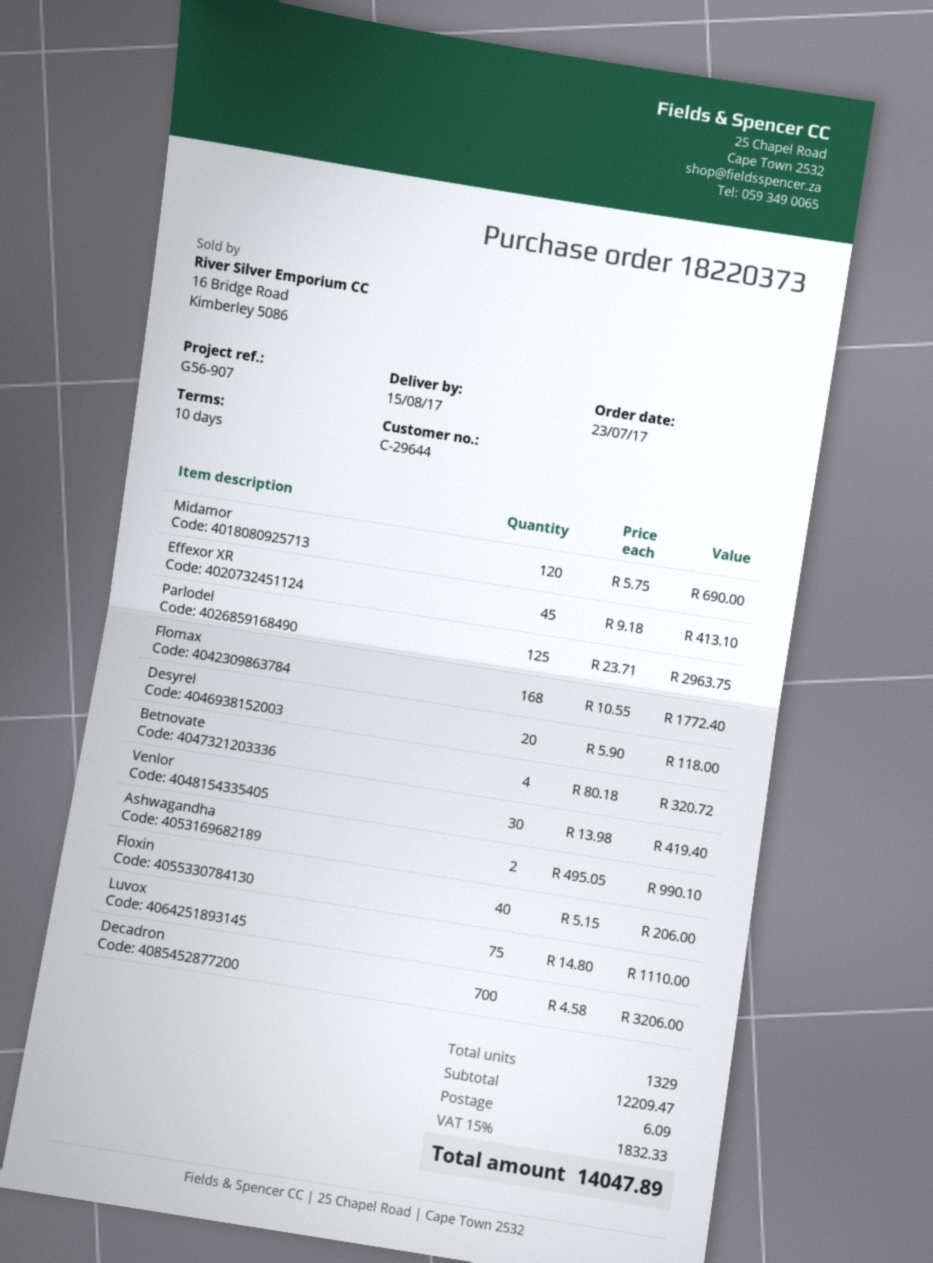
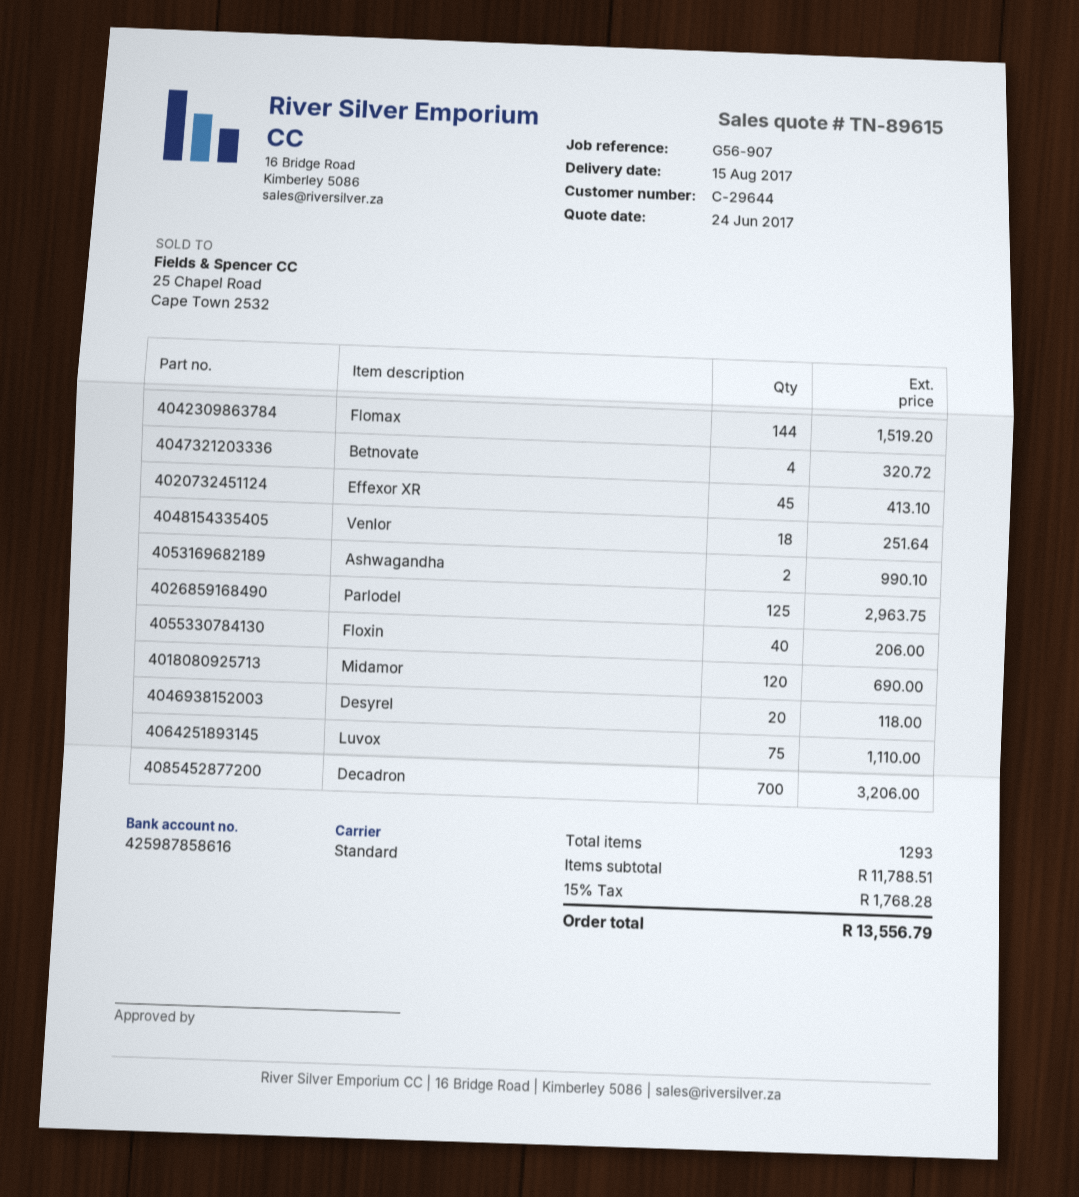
Flomax: 168 for 1772.40 -> 144 for 1519.20
Venlor: 30 for 419.40 -> 18 for 251.64
total quantity: 1329 -> 1293
subtotal: 12209.47 -> 11788.51
shipping: 6.09 -> none
tax: 15% = 1832.33 -> 15% = 1768.28
total: 14047.89 -> 13556.79

